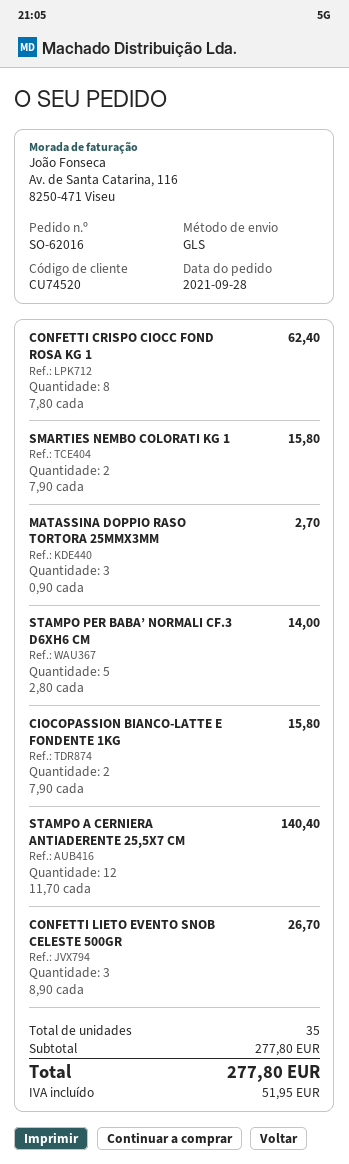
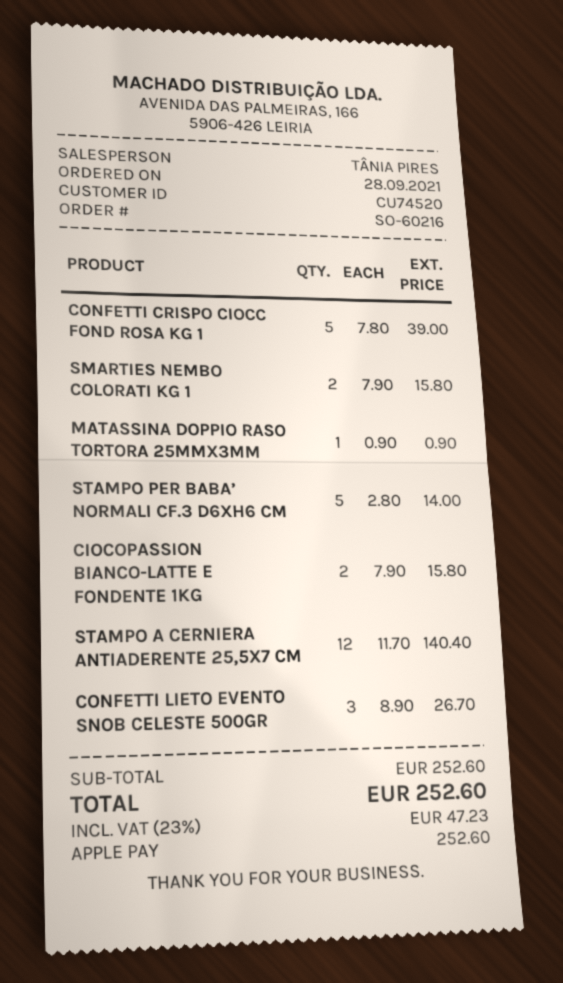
order number: SO-62016 -> SO-60216
CONFETTI CRISPO CIOCC FOND ROSA KG 1: 8 x 7.80 = 62.40 -> 5 x 7.80 = 39.00
MATASSINA DOPPIO RASO TORTORA 25MMX3MM: 3 x 0.90 = 2.70 -> 1 x 0.90 = 0.90
subtotal: 277.80 -> 252.60
tax: 51.95 -> 47.23
total: 277.80 -> 252.60

